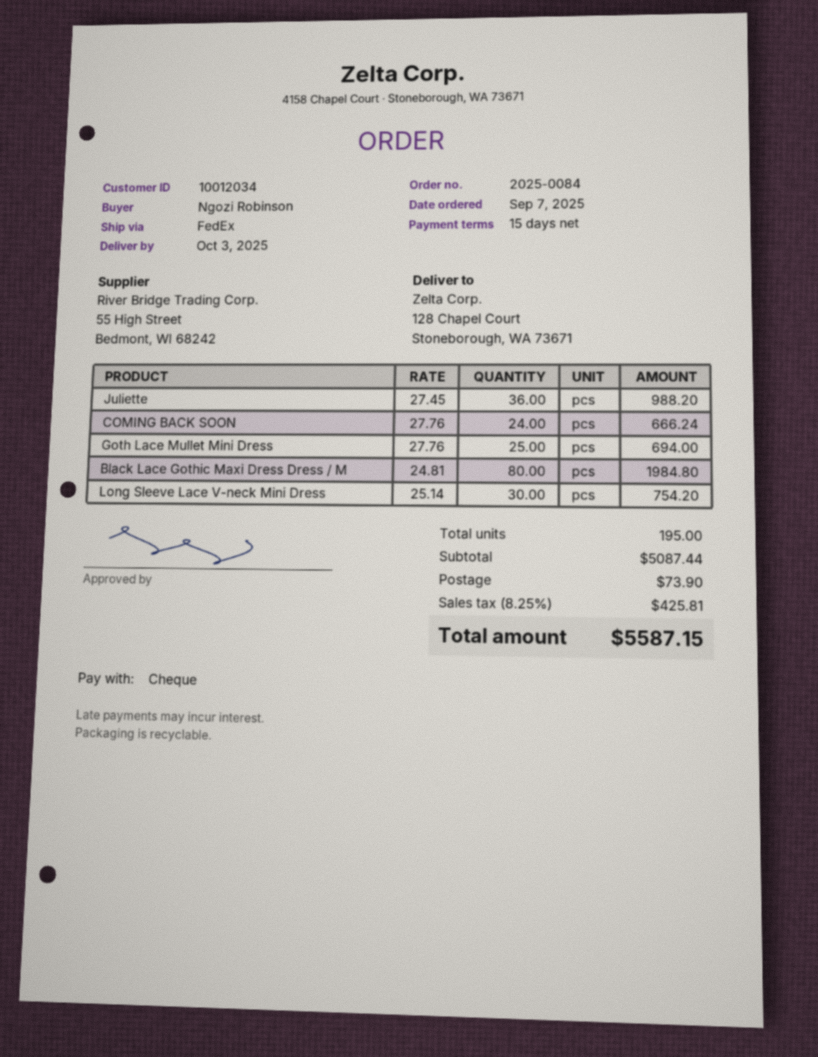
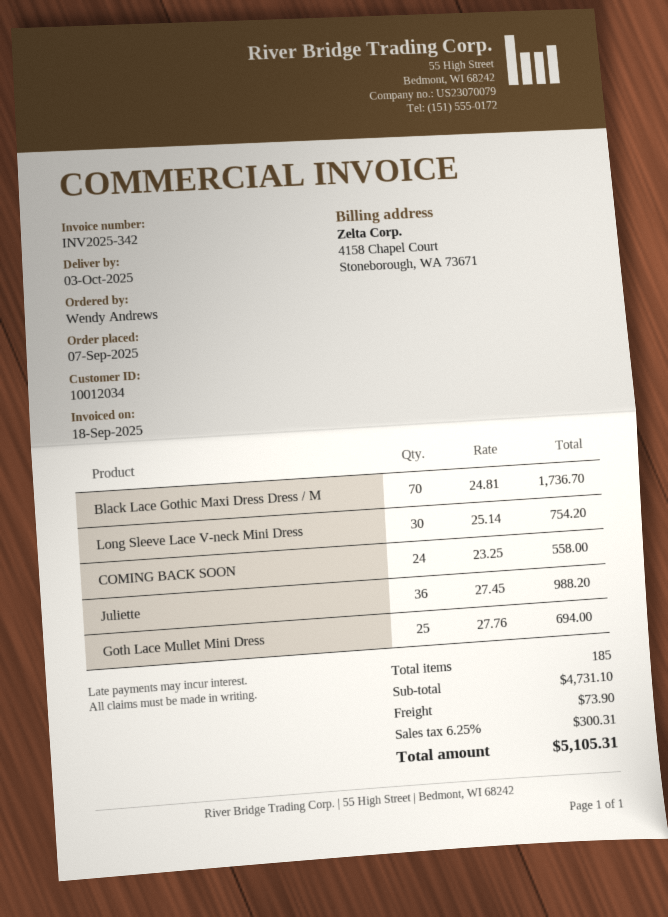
ordered by: Ngozi Robinson -> Wendy Andrews
COMING BACK SOON: 24 x 27.76 = 666.24 -> 24 x 23.25 = 558.00
Black Lace Gothic Maxi Dress Dress / M: 80 x 24.81 = 1984.80 -> 70 x 24.81 = 1736.70
total quantity: 195 -> 185
subtotal: 5087.44 -> 4731.10
tax: 8.25% = 425.81 -> 6.25% = 300.31
total: 5587.15 -> 5105.31

